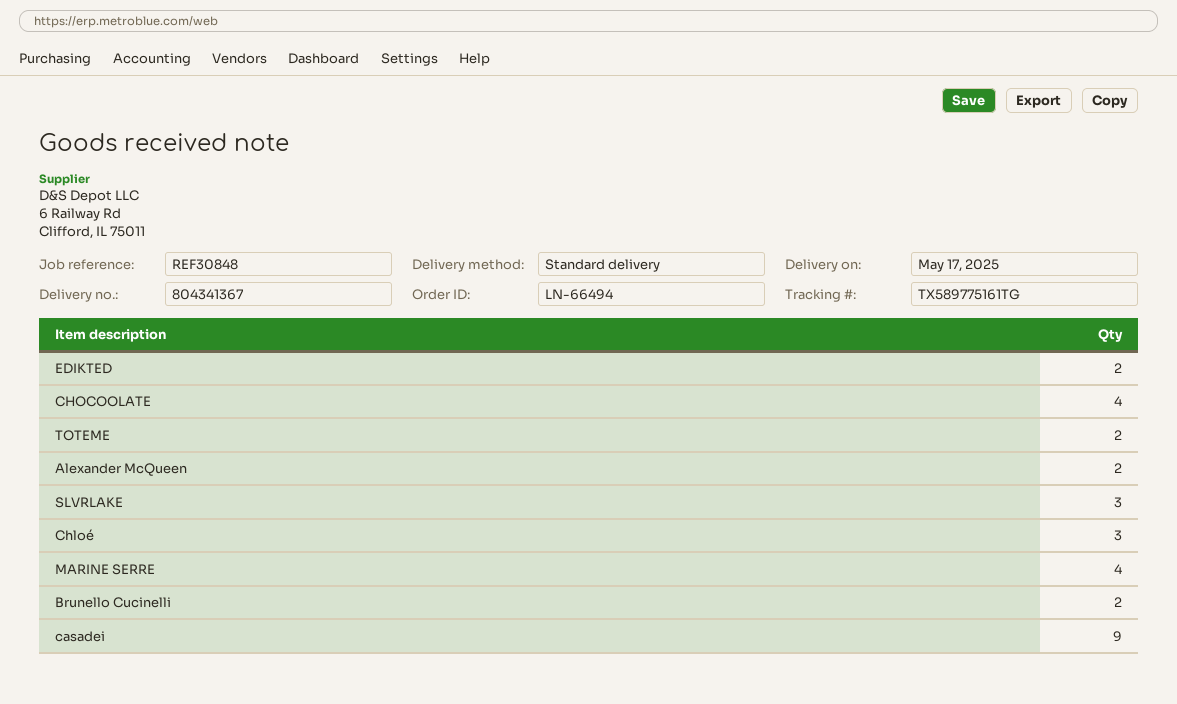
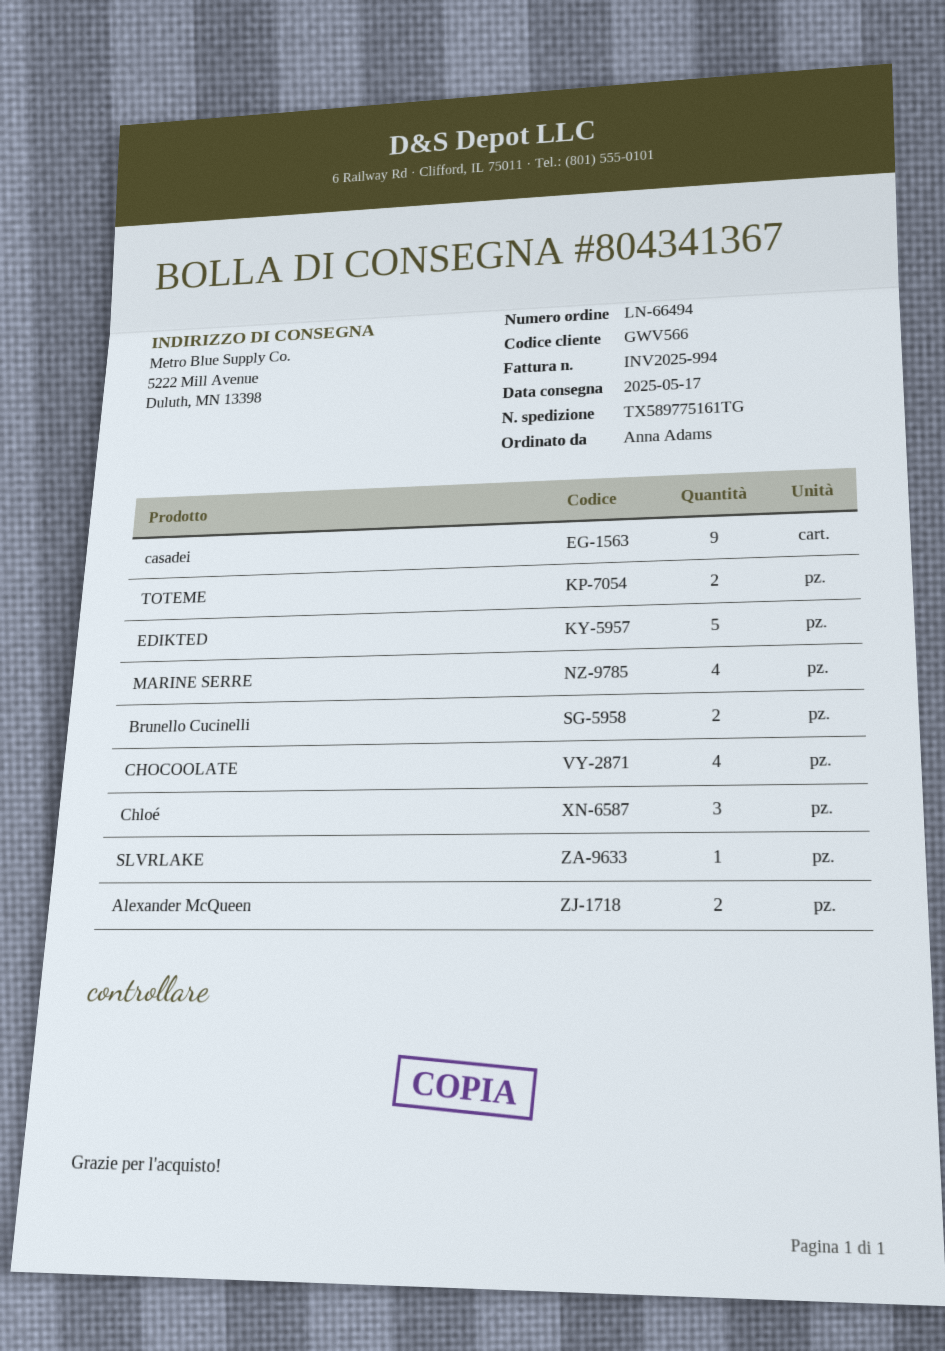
EDIKTED: 2 -> 5
SLVRLAKE: 3 -> 1

